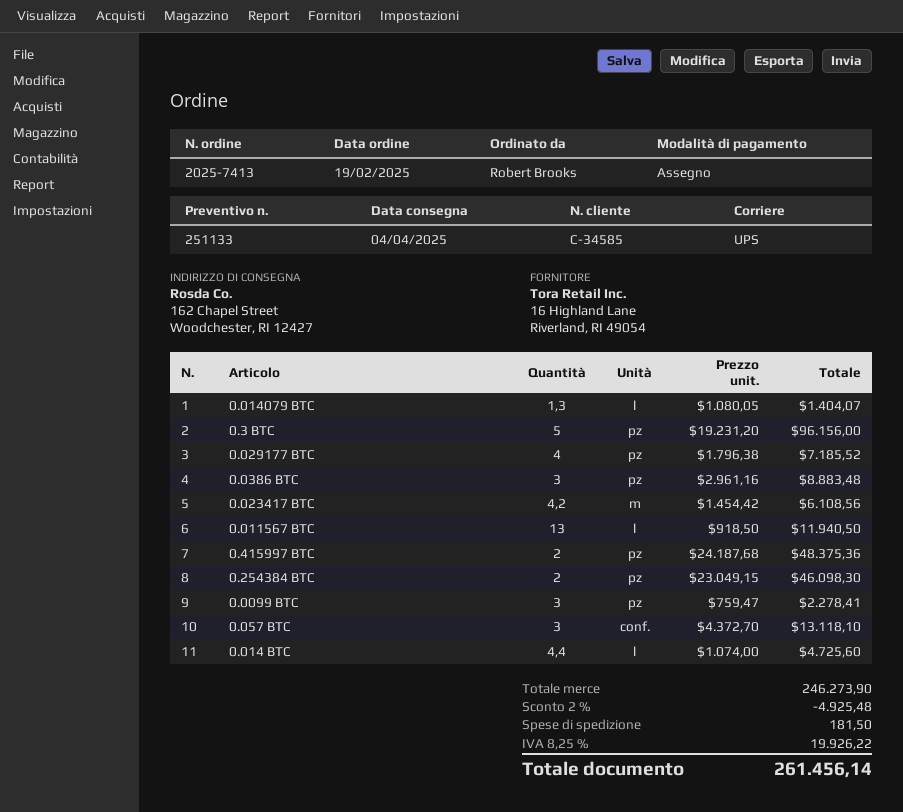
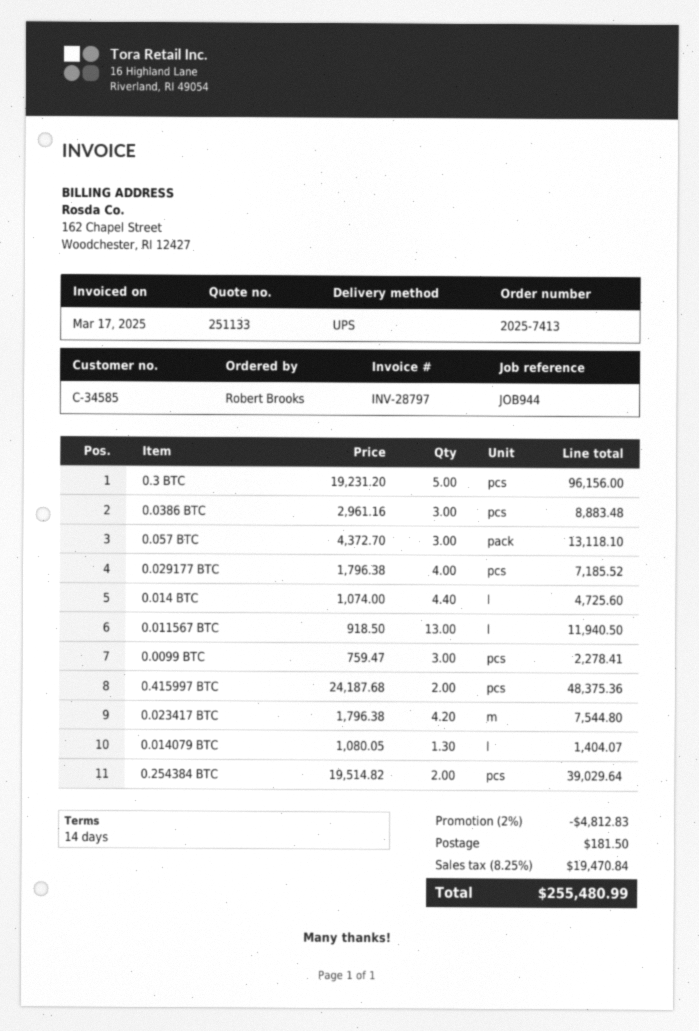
0.023417 BTC: 4.2 x 1454.42 = 6108.56 -> 4.2 x 1796.38 = 7544.80
0.254384 BTC: 2 x 23049.15 = 46098.30 -> 2 x 19514.82 = 39029.64
discount: 2% = 4925.48 -> 2% = 4812.83
tax: 8.25% = 19926.22 -> 8.25% = 19470.84
total: 261456.14 -> 255480.99

